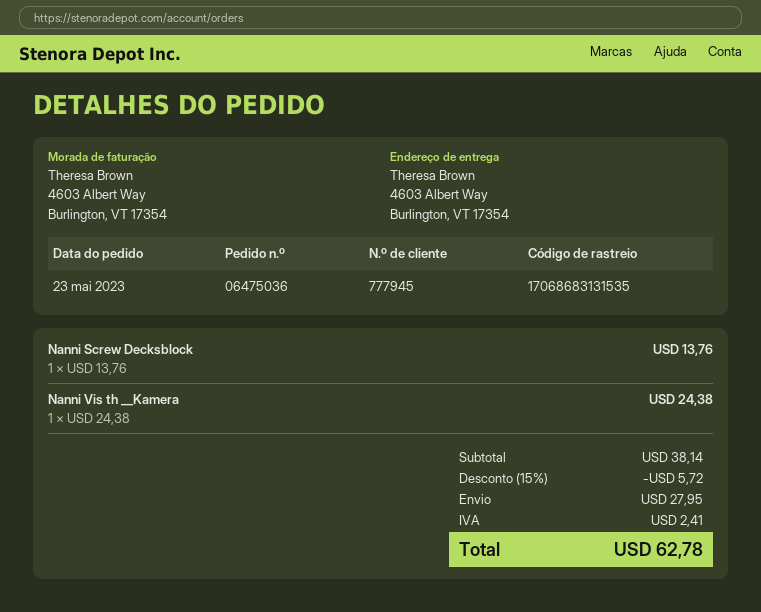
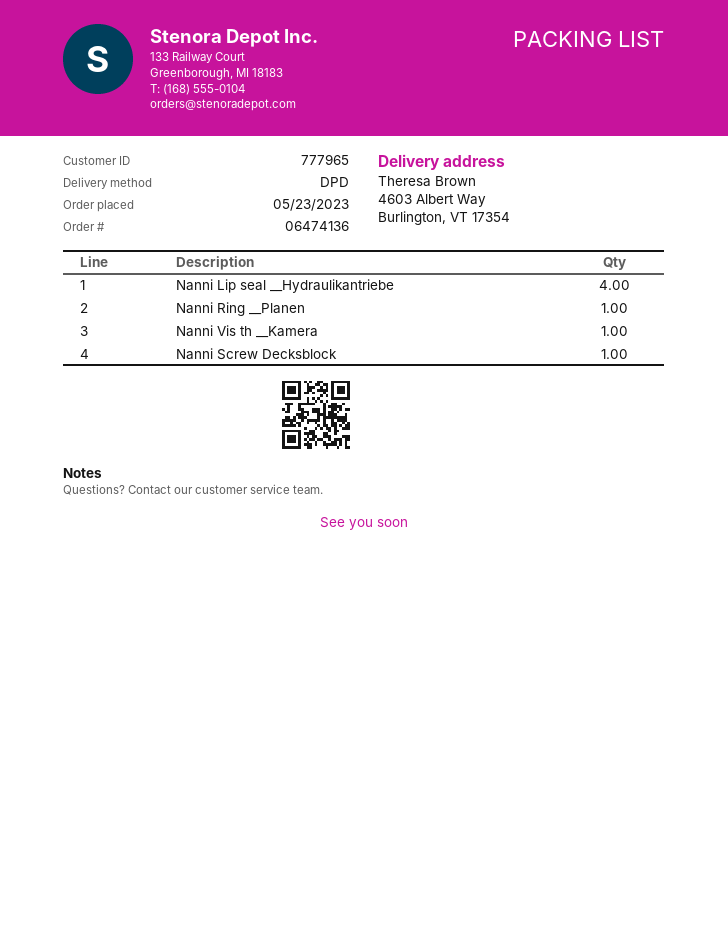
order number: 06475036 -> 06474136
customer number: 777945 -> 777965
Nanni Lip seal __Hydraulikantriebe: none -> 4
Nanni Ring __Planen: none -> 1

